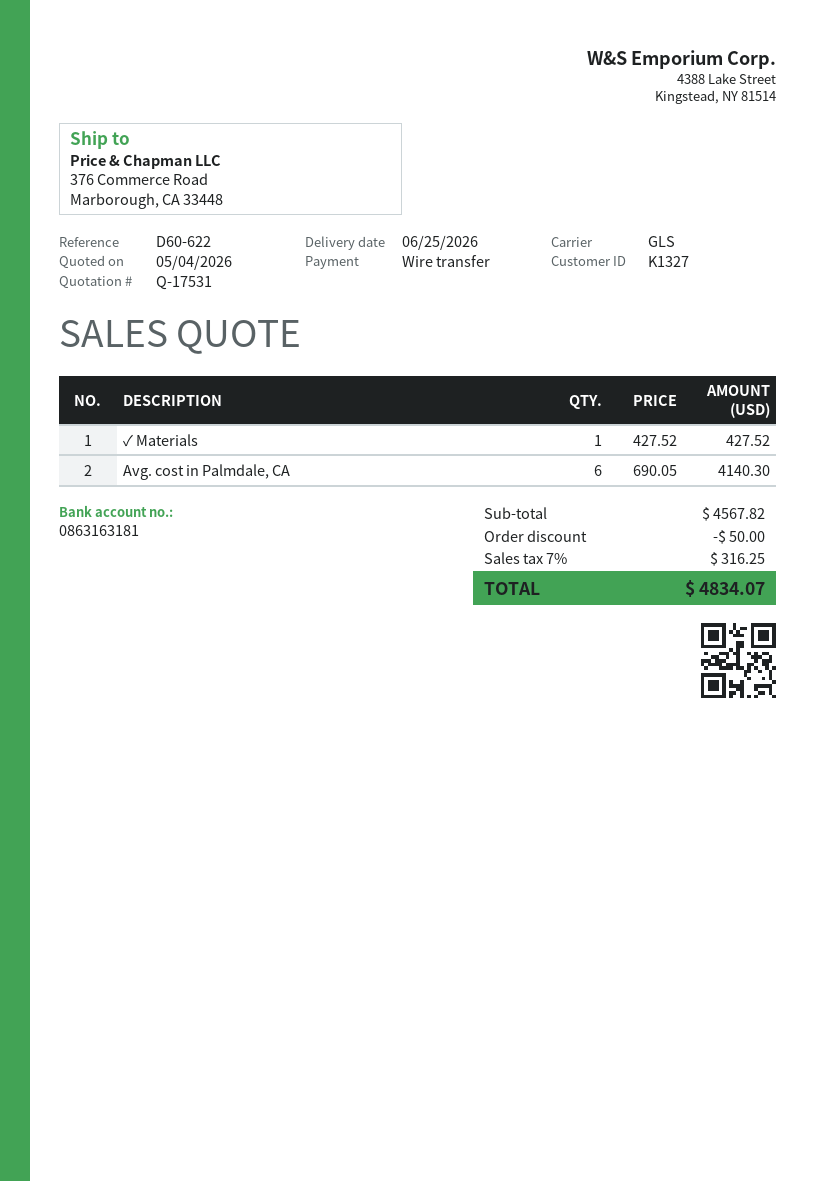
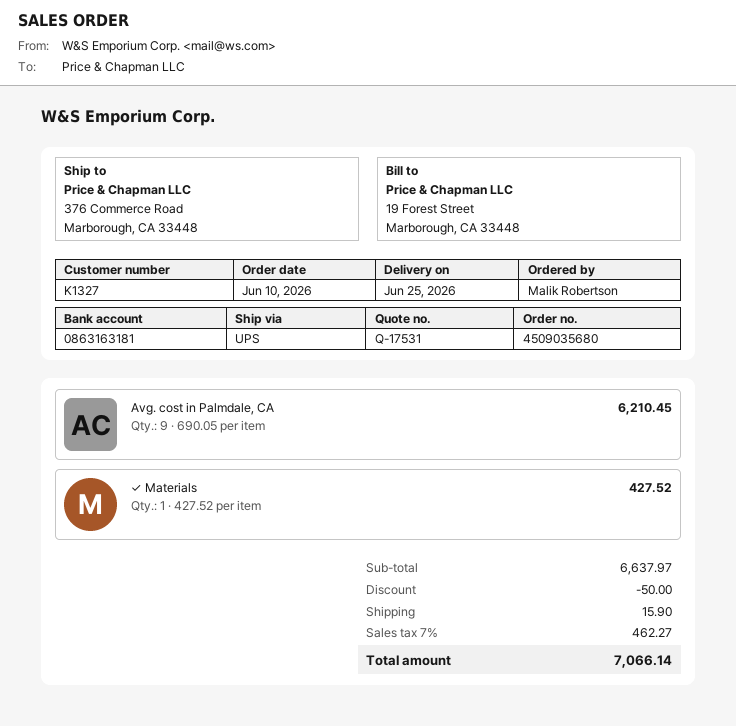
shipping method: GLS -> UPS
Avg. cost in Palmdale, CA: 6 x 690.05 = 4140.30 -> 9 x 690.05 = 6210.45
subtotal: 4567.82 -> 6637.97
shipping: none -> 15.90
tax: 7% = 316.25 -> 7% = 462.27
total: 4834.07 -> 7066.14

